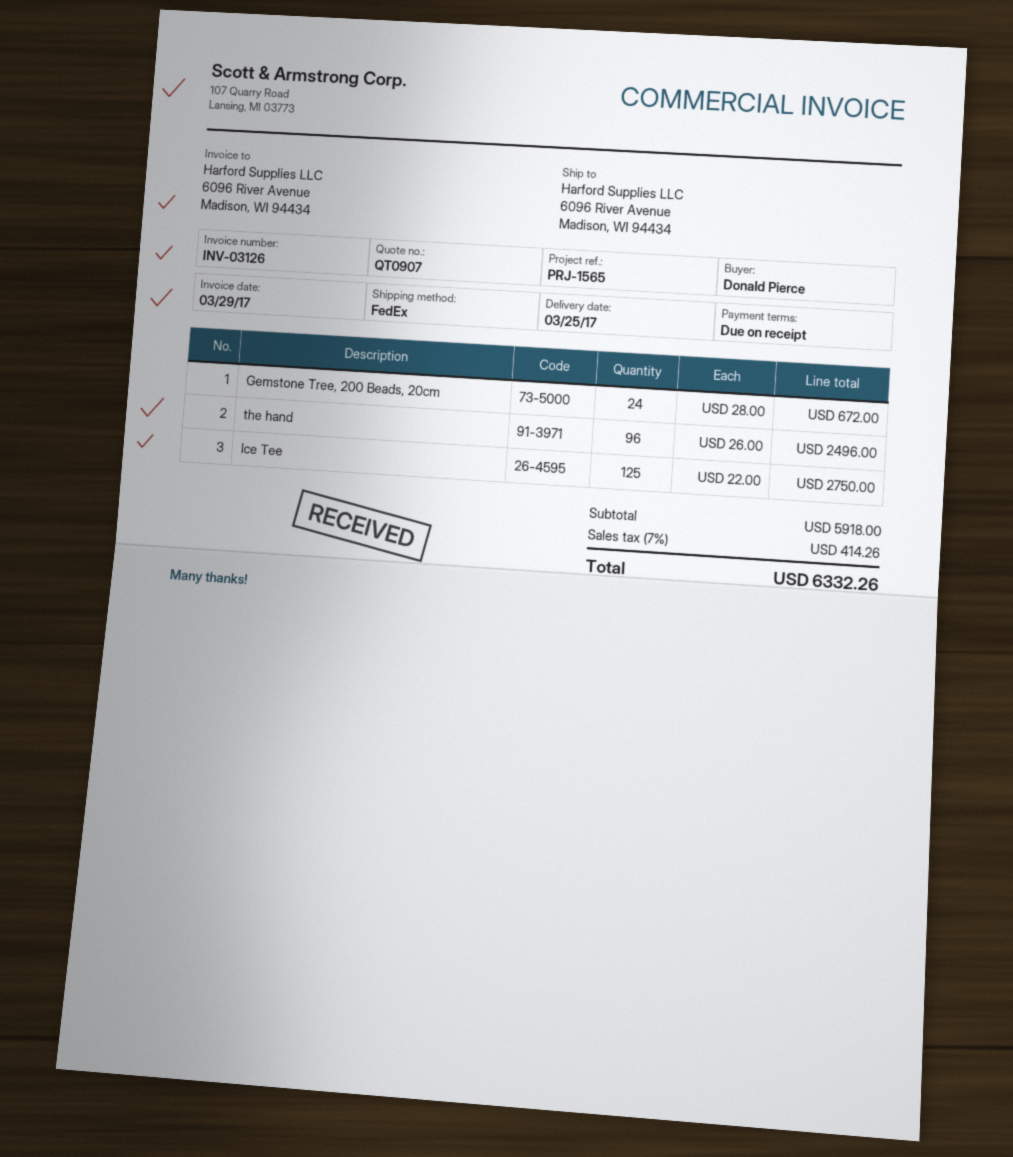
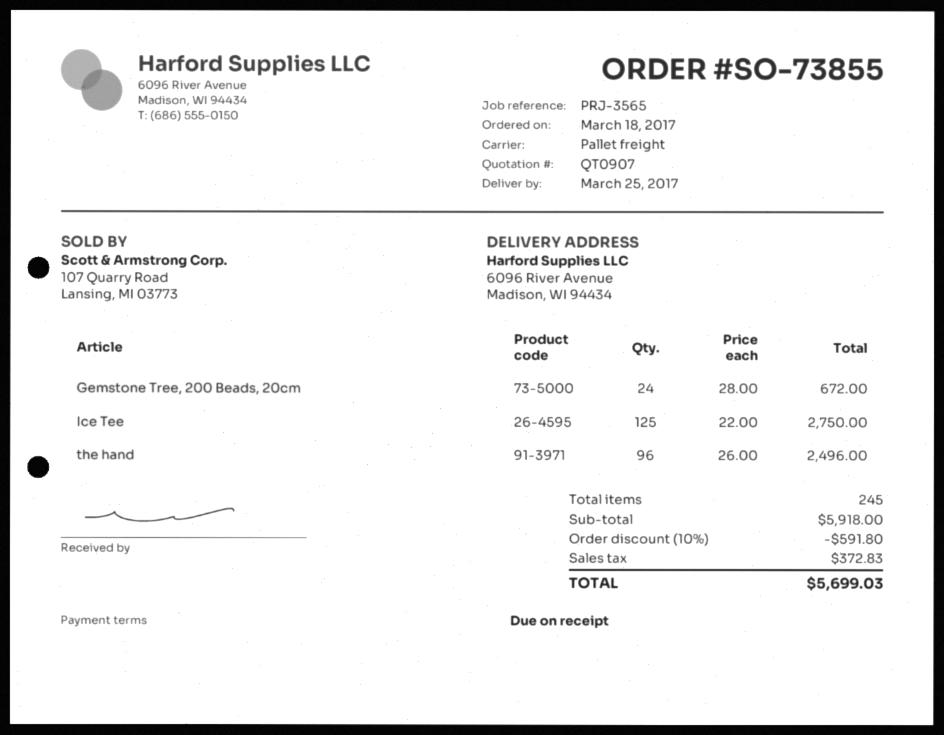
reference: PRJ-1565 -> PRJ-3565
shipping method: FedEx -> pallet freight
discount: none -> 10% = 591.80
tax: 414.26 -> 372.83
total: 6332.26 -> 5699.03

